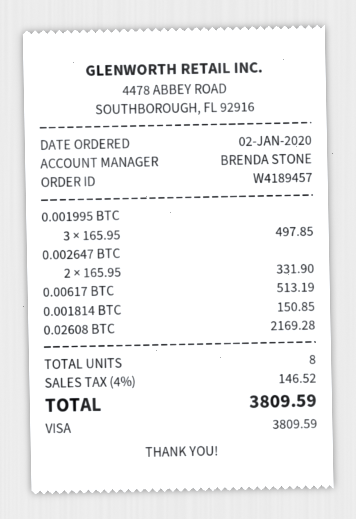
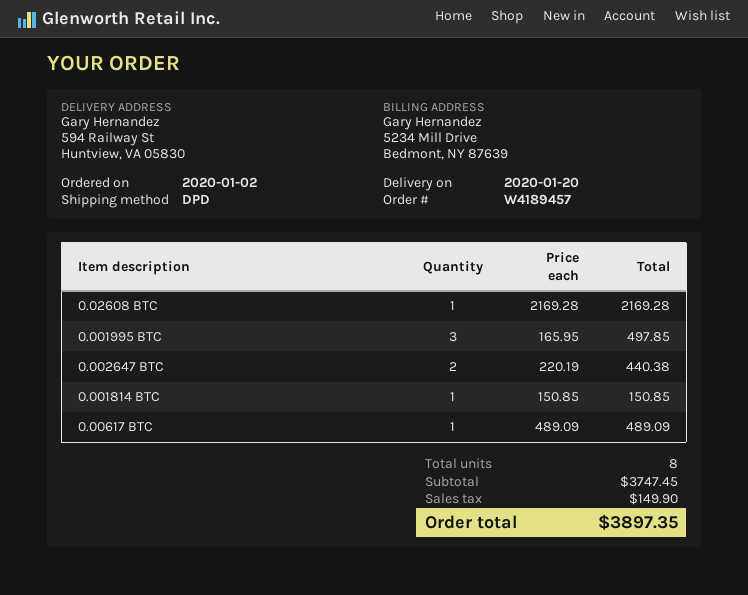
0.002647 BTC: 2 x 165.95 = 331.90 -> 2 x 220.19 = 440.38
0.00617 BTC: 1 x 513.19 = 513.19 -> 1 x 489.09 = 489.09
tax: 146.52 -> 149.90
total: 3809.59 -> 3897.35

